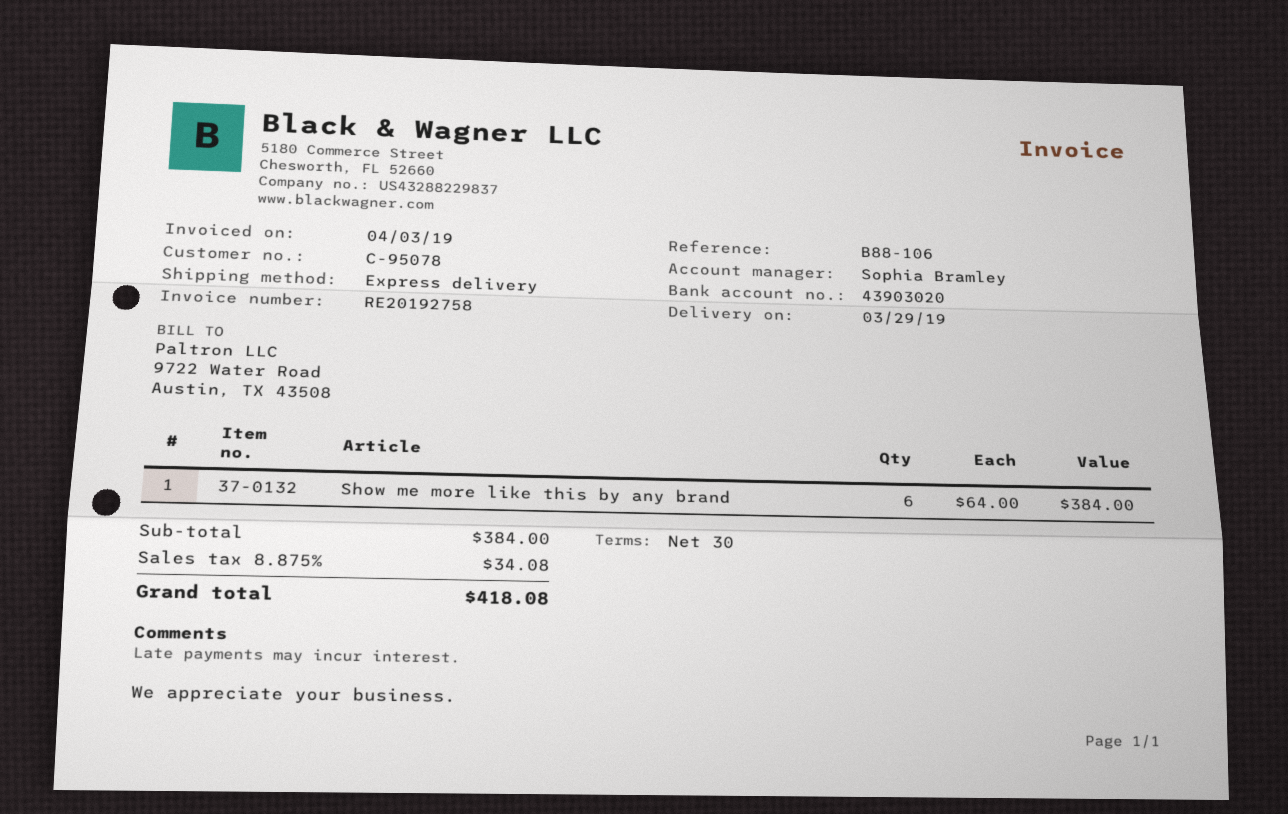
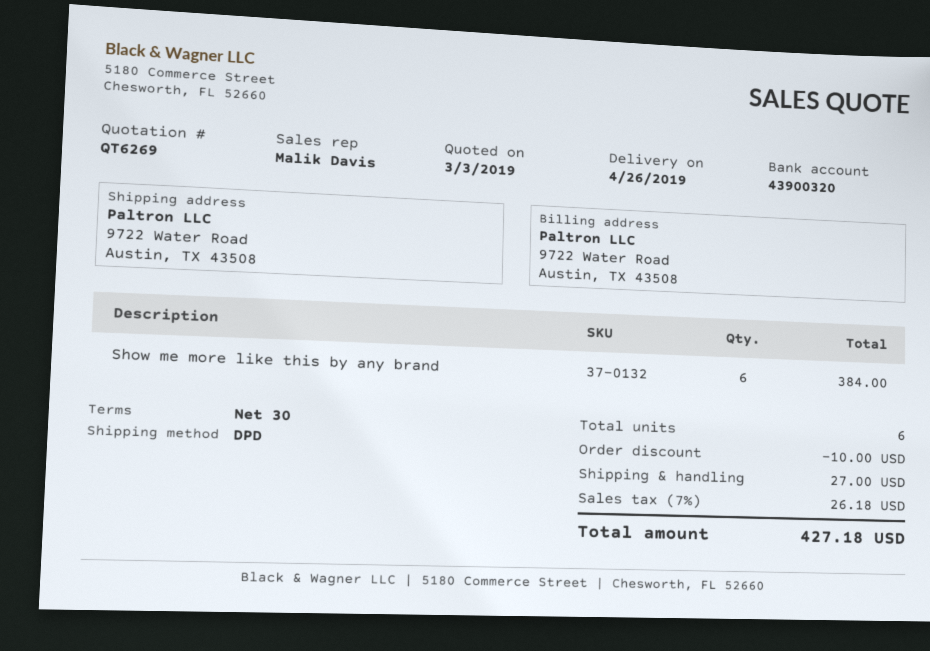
delivery date: 2019-03-29 -> 2019-04-26
sales rep: Sophia Bramley -> Malik Davis
bank account: 43903020 -> 43900320
shipping method: express -> DPD
discount: none -> 10.00
shipping: none -> 27.00
tax: 8.875% = 34.08 -> 7% = 26.18
total: 418.08 -> 427.18

